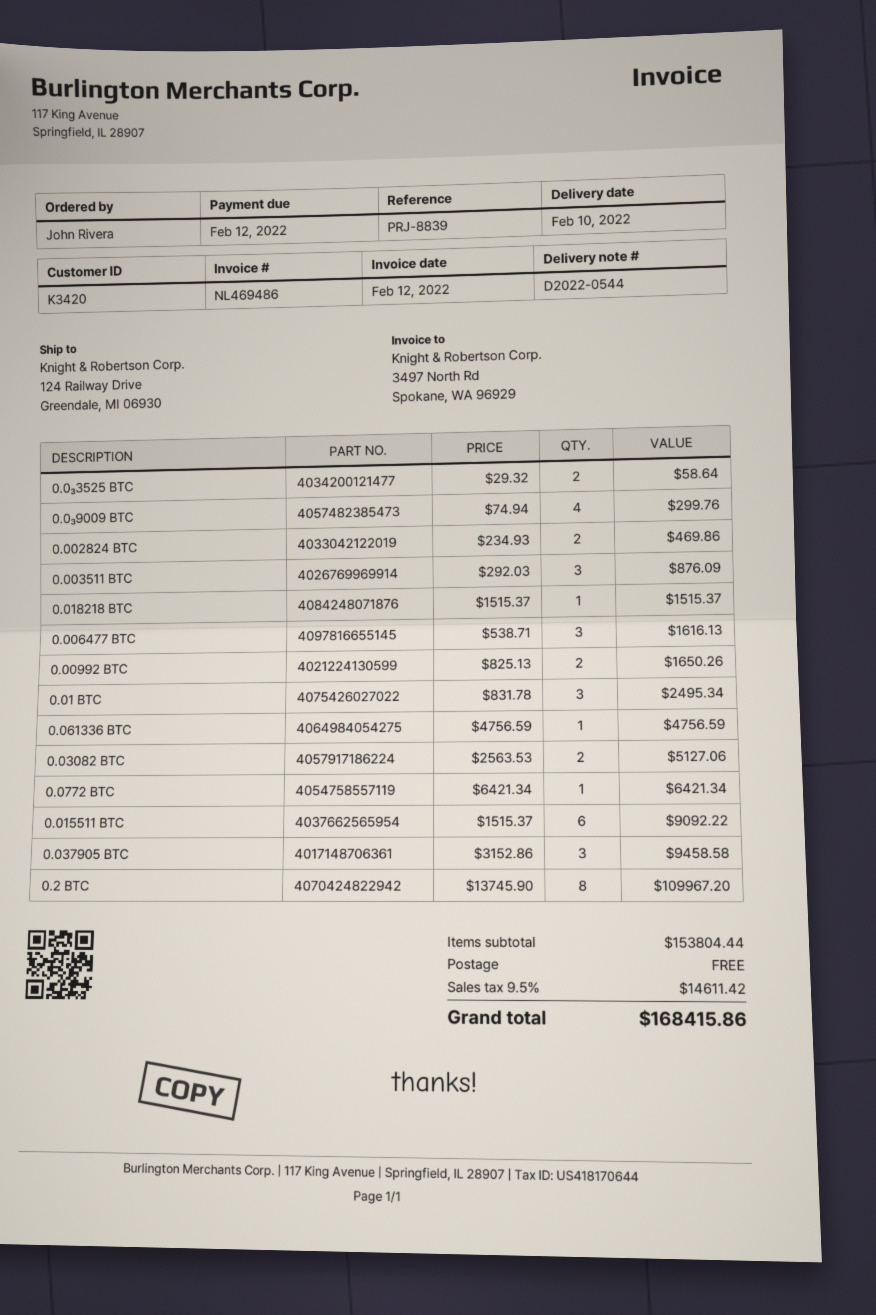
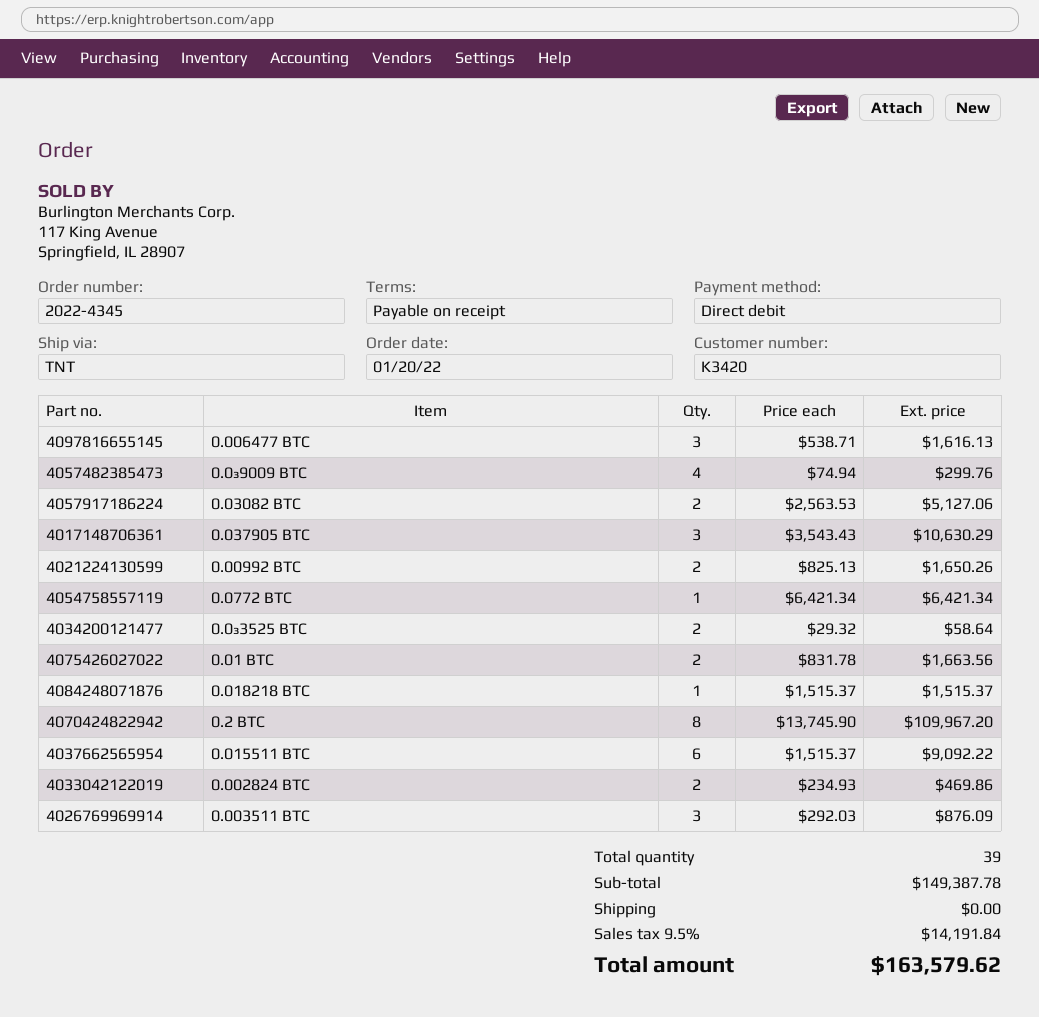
0.01 BTC: 3 x 831.78 = 2495.34 -> 2 x 831.78 = 1663.56
0.061336 BTC: 1 x 4756.59 = 4756.59 -> none
0.037905 BTC: 3 x 3152.86 = 9458.58 -> 3 x 3543.43 = 10630.29
subtotal: 153804.44 -> 149387.78
tax: 9.5% = 14611.42 -> 9.5% = 14191.84
total: 168415.86 -> 163579.62

